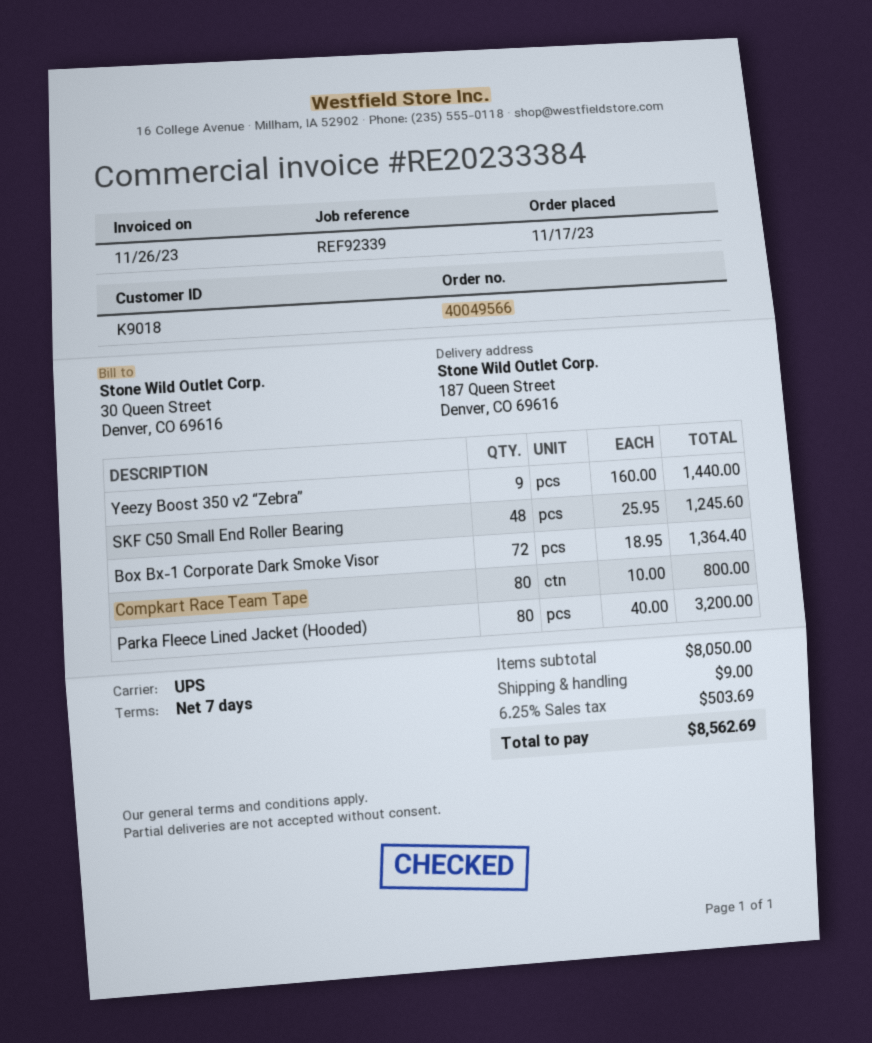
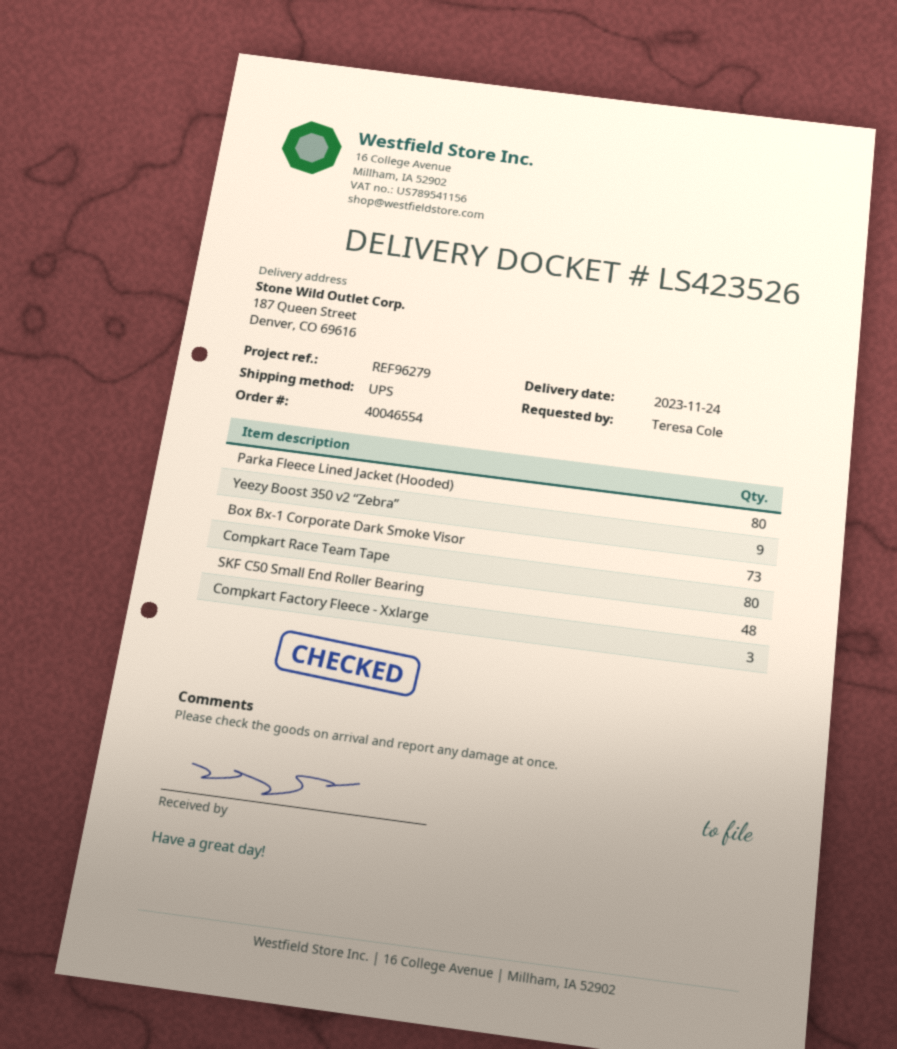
order number: 40049566 -> 40046554
reference: REF92339 -> REF96279
Box Bx-1 Corporate Dark Smoke Visor: 72 -> 73
Compkart Factory Fleece - Xxlarge: none -> 3

